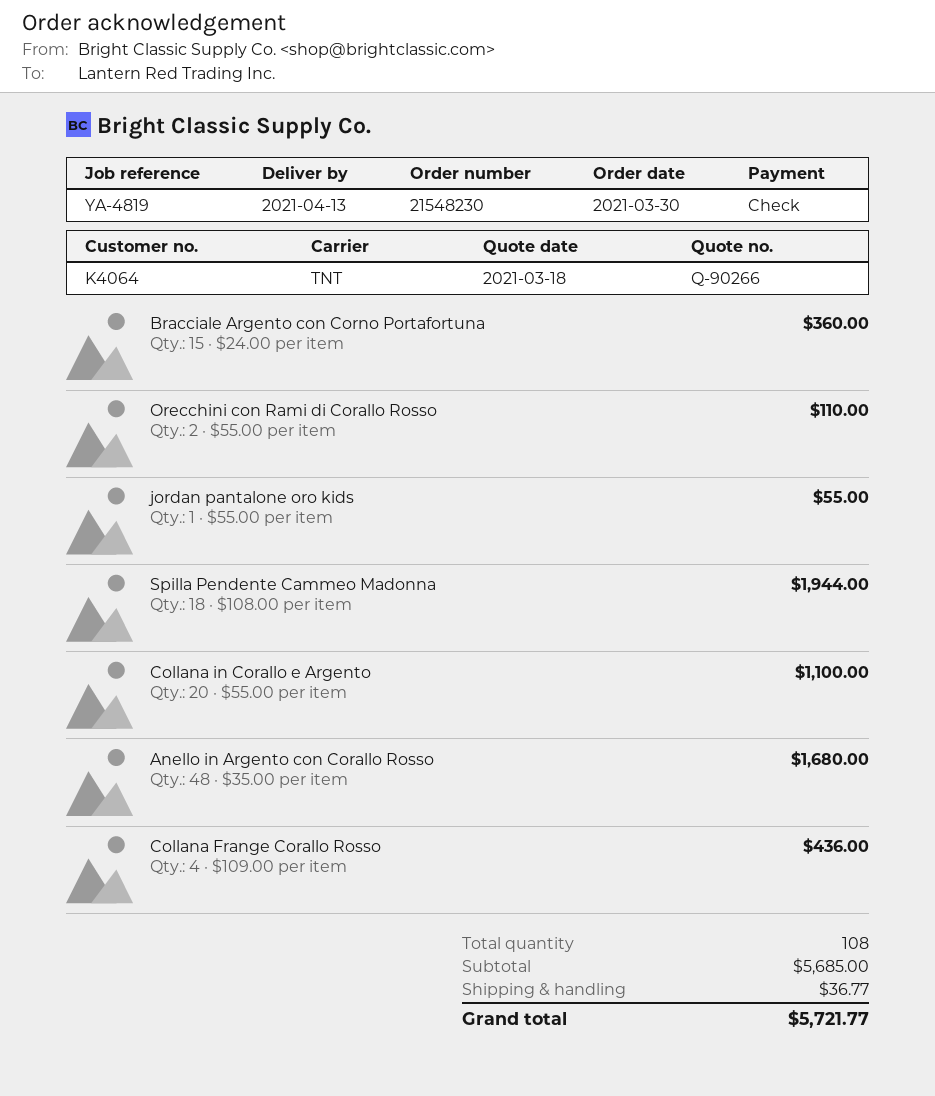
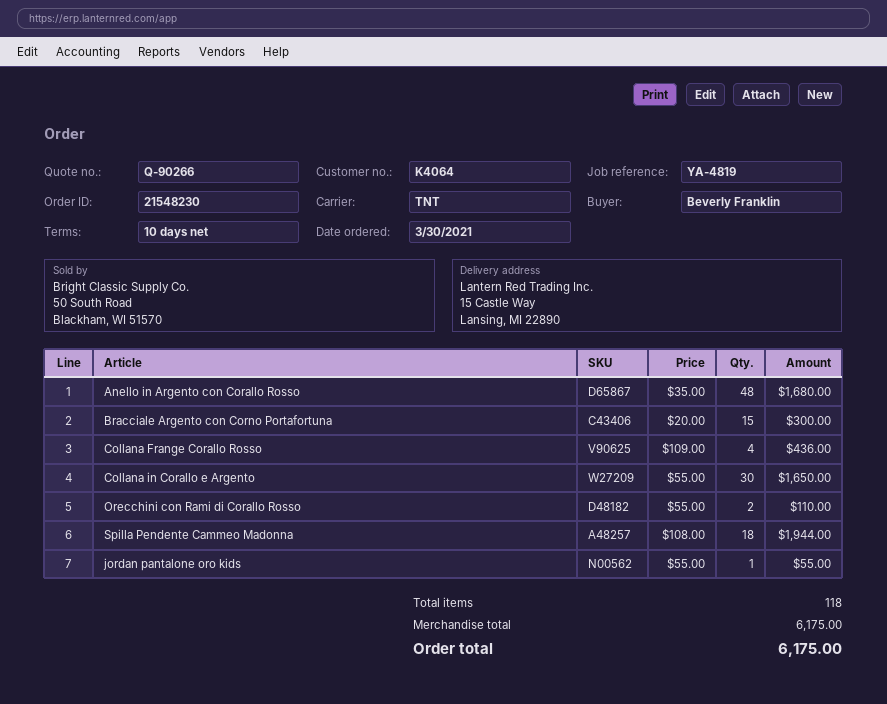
Bracciale Argento con Corno Portafortuna: 15 x 24.00 = 360.00 -> 15 x 20.00 = 300.00
Collana in Corallo e Argento: 20 x 55.00 = 1100.00 -> 30 x 55.00 = 1650.00
total quantity: 108 -> 118
subtotal: 5685.00 -> 6175.00
shipping: 36.77 -> none
total: 5721.77 -> 6175.00

